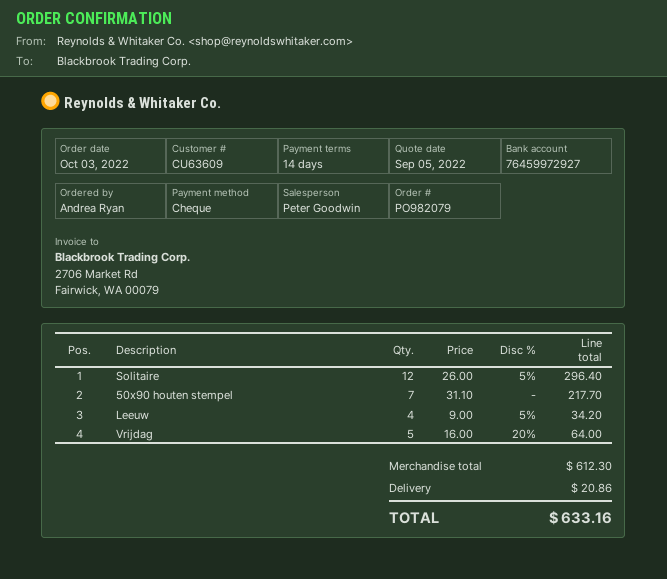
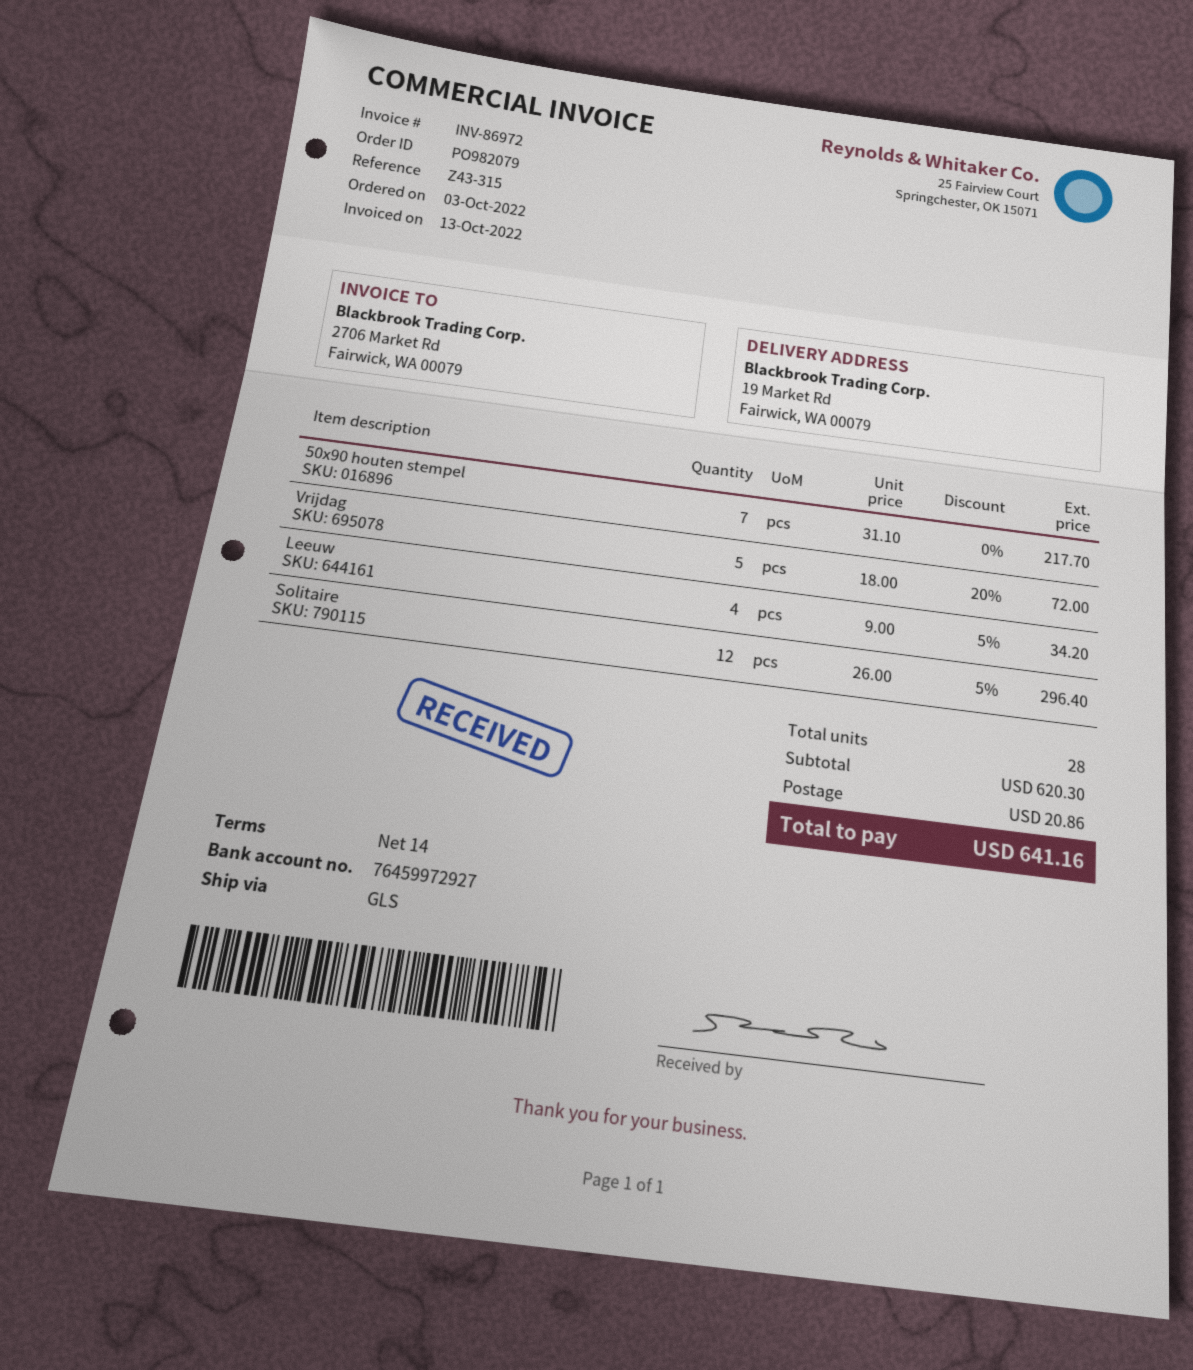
Vrijdag: 5 x 16.00 - 20% = 64.00 -> 5 x 18.00 - 20% = 72.00
subtotal: 612.30 -> 620.30
total: 633.16 -> 641.16

